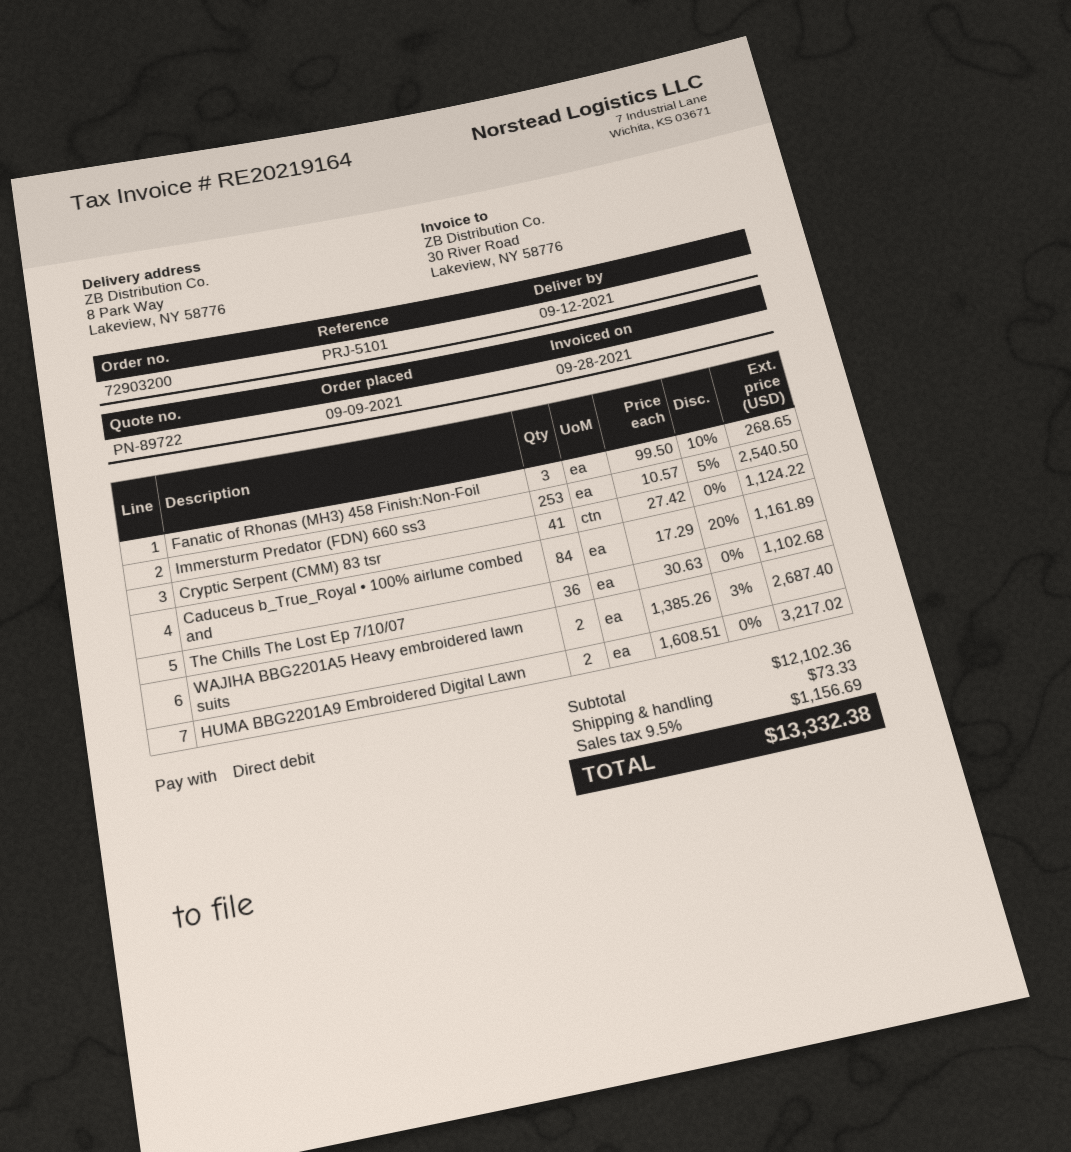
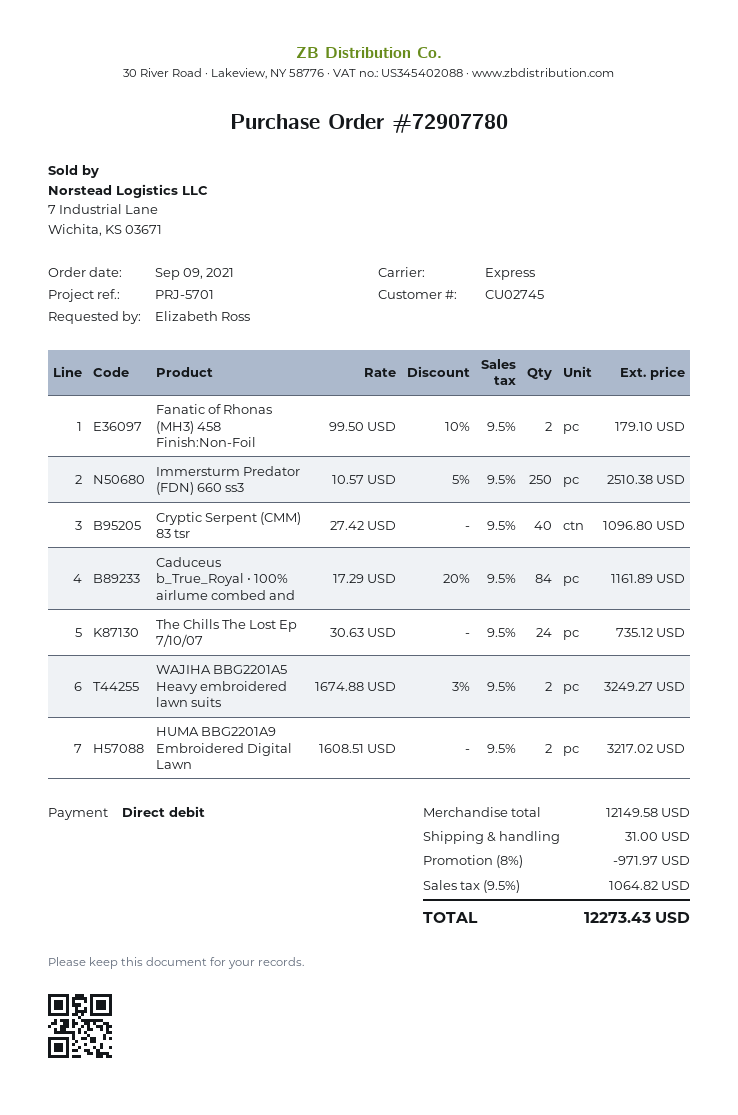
order number: 72903200 -> 72907780
reference: PRJ-5101 -> PRJ-5701
Fanatic of Rhonas (MH3) 458 Finish:Non-Foil: 3 x 99.50 - 10% = 268.65 -> 2 x 99.50 - 10% = 179.10
Immersturm Predator (FDN) 660 ss3: 253 x 10.57 - 5% = 2540.50 -> 250 x 10.57 - 5% = 2510.38
Cryptic Serpent (CMM) 83 tsr: 41 x 27.42 = 1124.22 -> 40 x 27.42 = 1096.80
The Chills The Lost Ep 7/10/07: 36 x 30.63 = 1102.68 -> 24 x 30.63 = 735.12
WAJIHA BBG2201A5 Heavy embroidered lawn suits: 2 x 1385.26 - 3% = 2687.40 -> 2 x 1674.88 - 3% = 3249.27
subtotal: 12102.36 -> 12149.58
discount: none -> 8% = 971.97
shipping: 73.33 -> 31.00
tax: 9.5% = 1156.69 -> 9.5% = 1064.82
total: 13332.38 -> 12273.43

